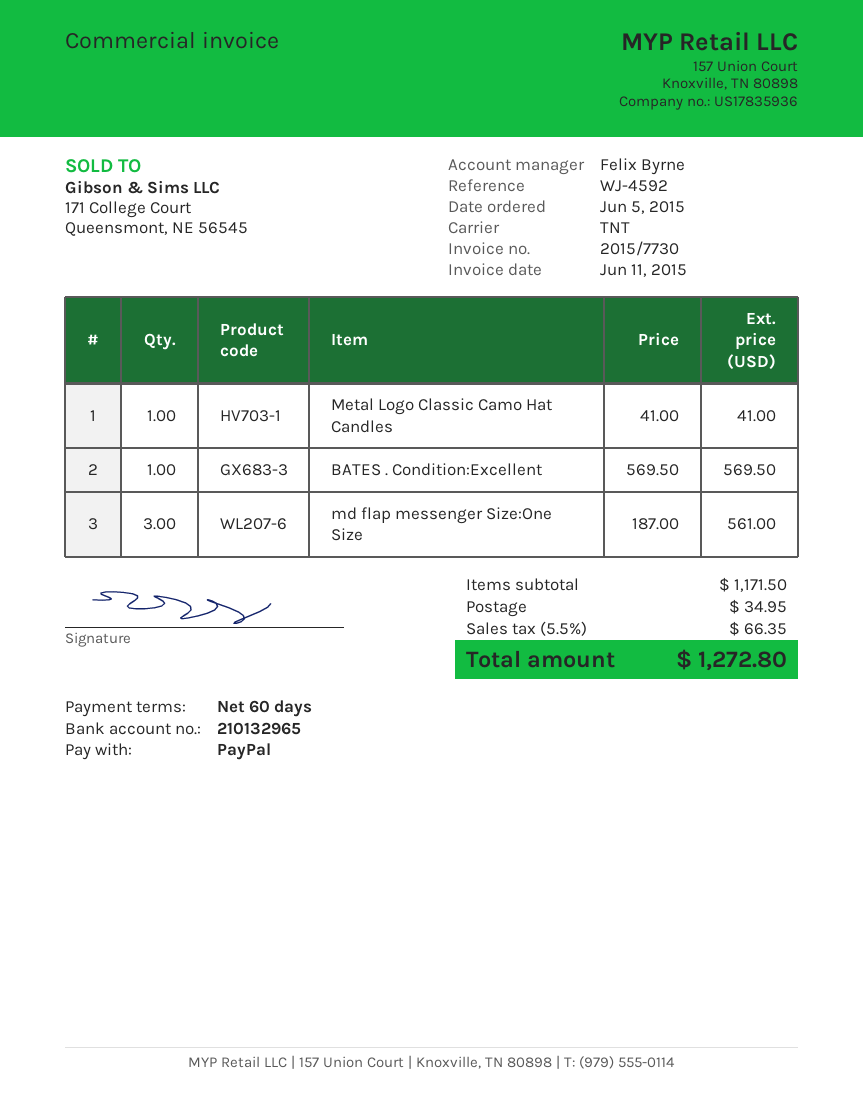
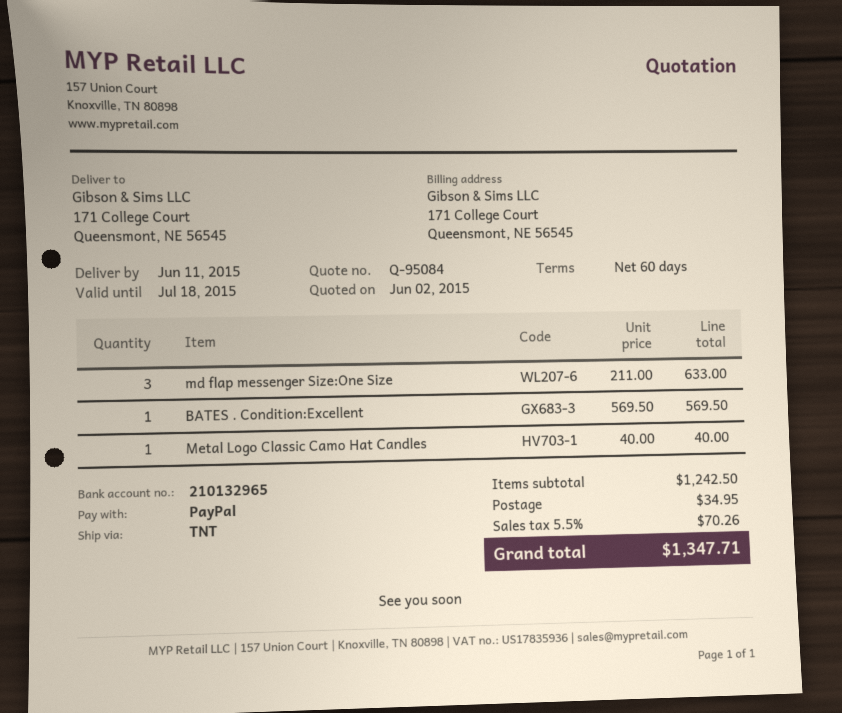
Metal Logo Classic Camo Hat Candles: 1 x 41.00 = 41.00 -> 1 x 40.00 = 40.00
md flap messenger Size:One Size: 3 x 187.00 = 561.00 -> 3 x 211.00 = 633.00
subtotal: 1171.50 -> 1242.50
tax: 5.5% = 66.35 -> 5.5% = 70.26
total: 1272.80 -> 1347.71

